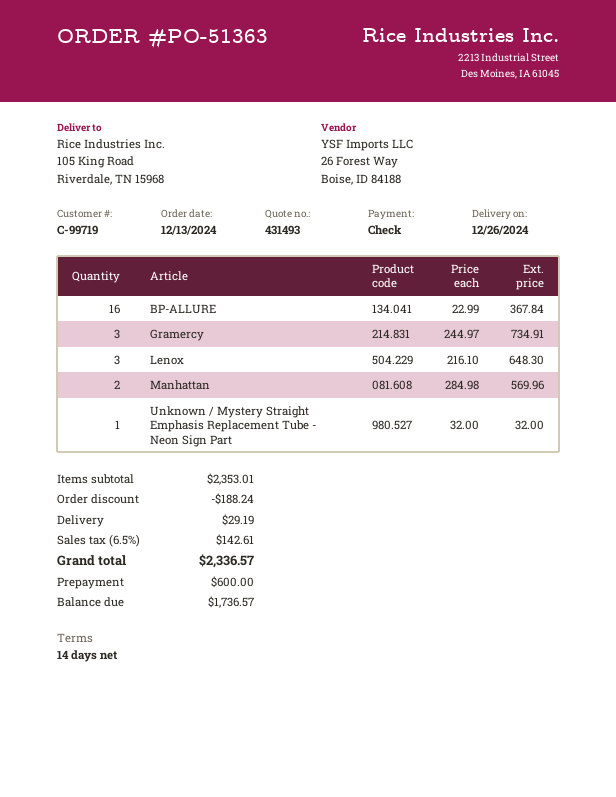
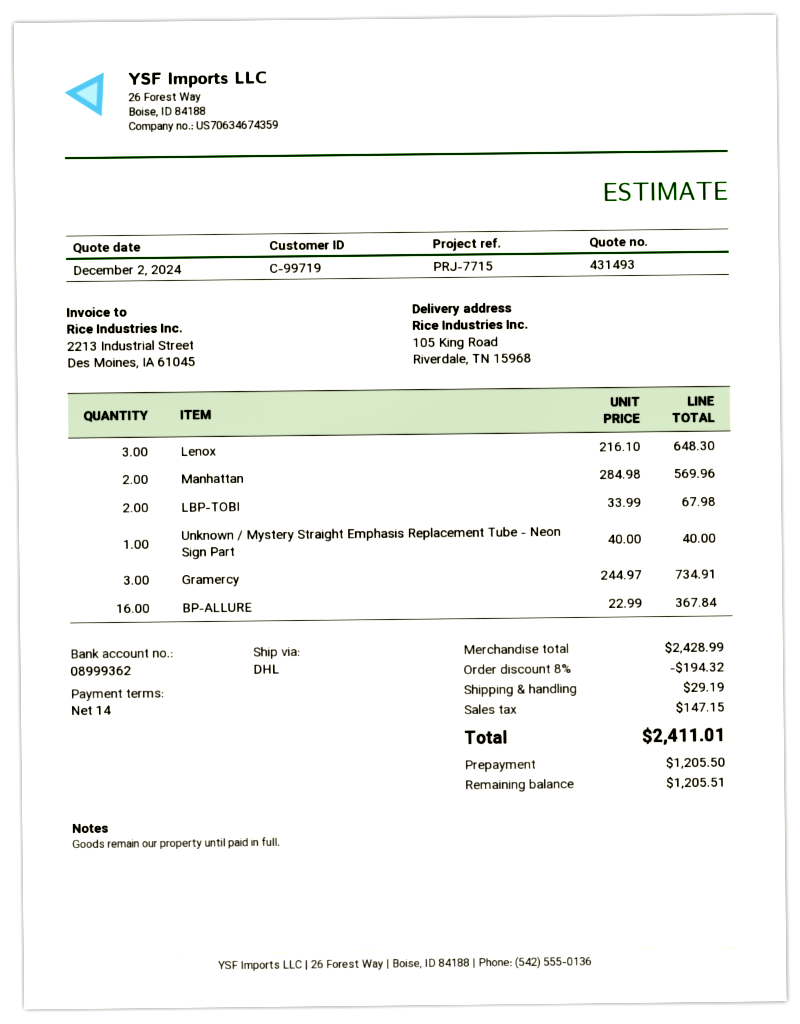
Unknown / Mystery Straight Emphasis Replacement Tube - Neon Sign Part: 1 x 32.00 = 32.00 -> 1 x 40.00 = 40.00
LBP-TOBI: none -> 2 x 33.99 = 67.98
subtotal: 2353.01 -> 2428.99
discount: 188.24 -> 194.32
tax: 142.61 -> 147.15
total: 2336.57 -> 2411.01
deposit: 600.00 -> 1205.50
balance: 1736.57 -> 1205.51

